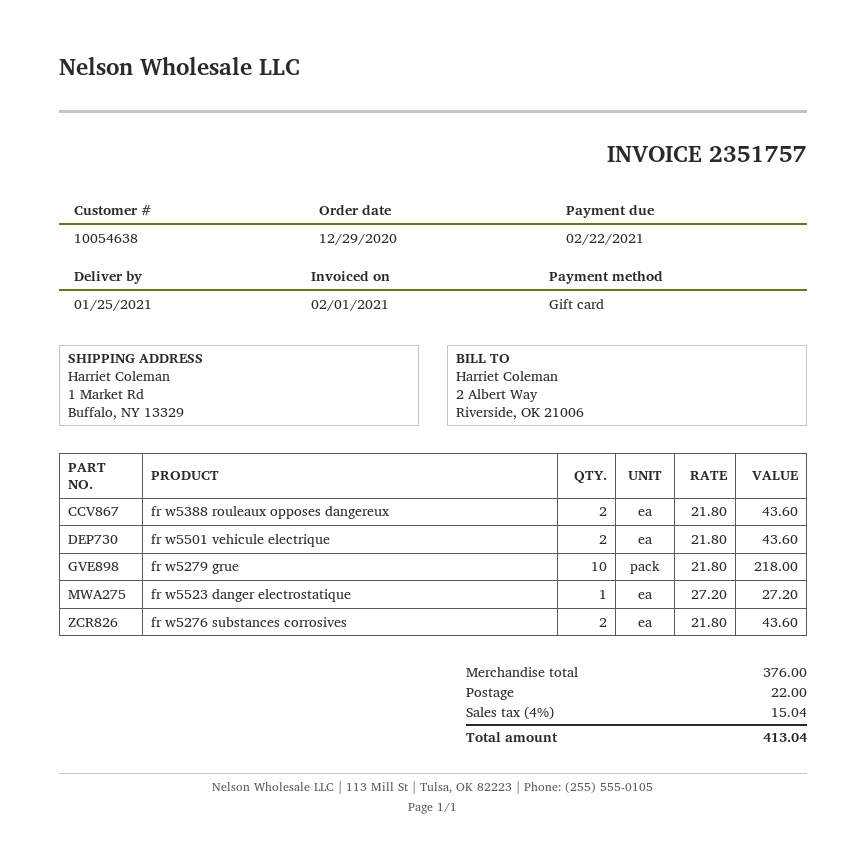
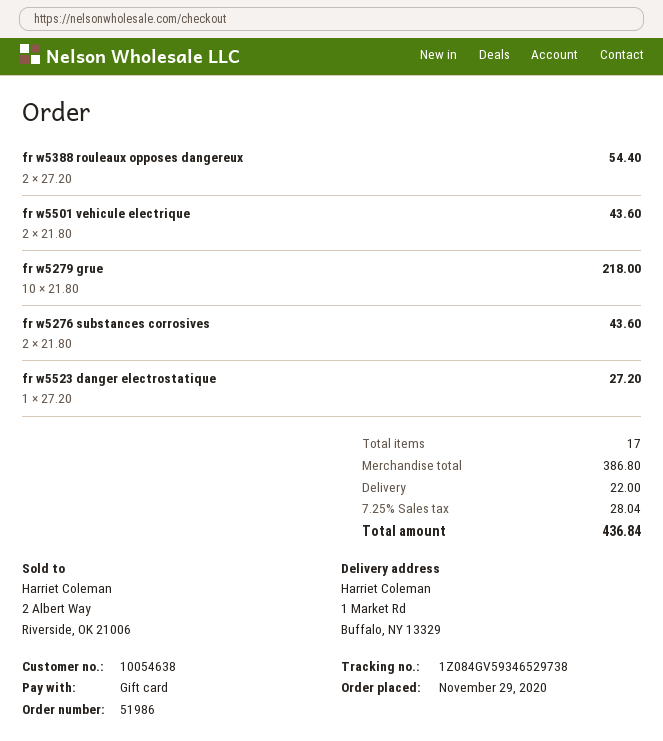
order date: 2020-12-29 -> 2020-11-29
fr w5388 rouleaux opposes dangereux: 2 x 21.80 = 43.60 -> 2 x 27.20 = 54.40
subtotal: 376.00 -> 386.80
tax: 4% = 15.04 -> 7.25% = 28.04
total: 413.04 -> 436.84

